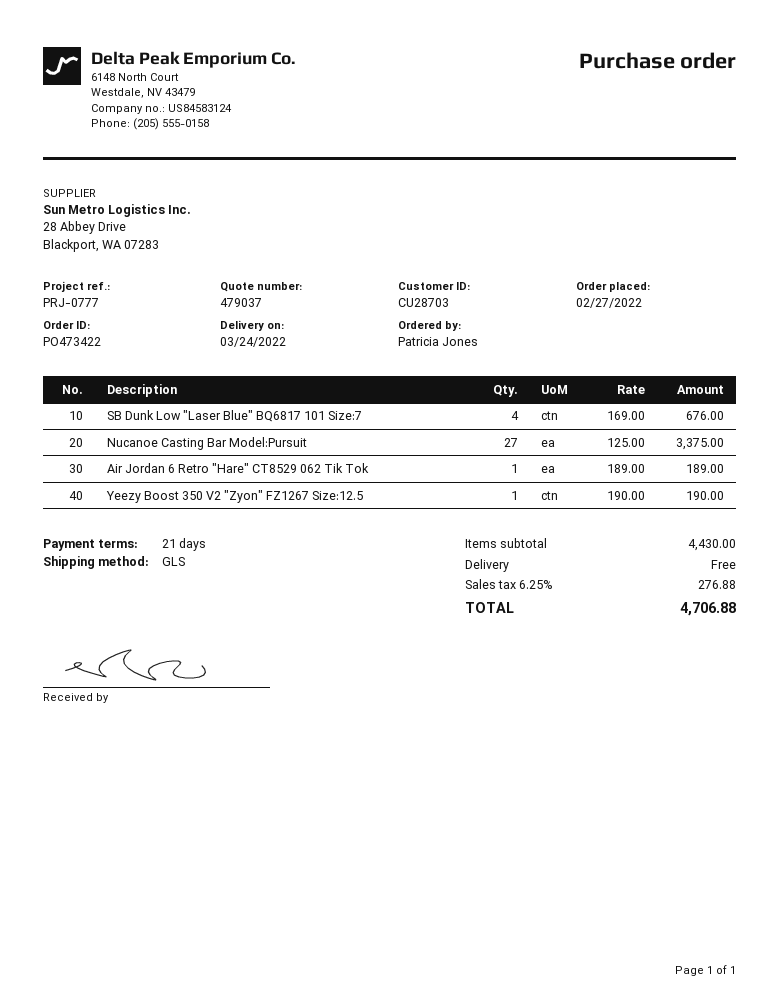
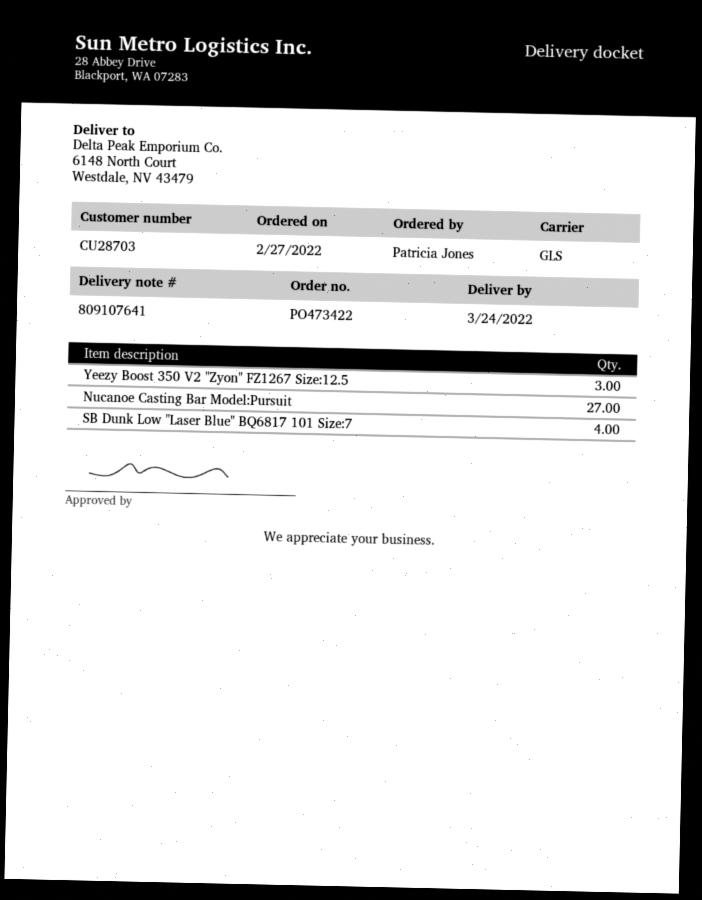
Air Jordan 6 Retro "Hare" CT8529 062 Tik Tok: 1 -> none
Yeezy Boost 350 V2 "Zyon" FZ1267 Size:12.5: 1 -> 3

